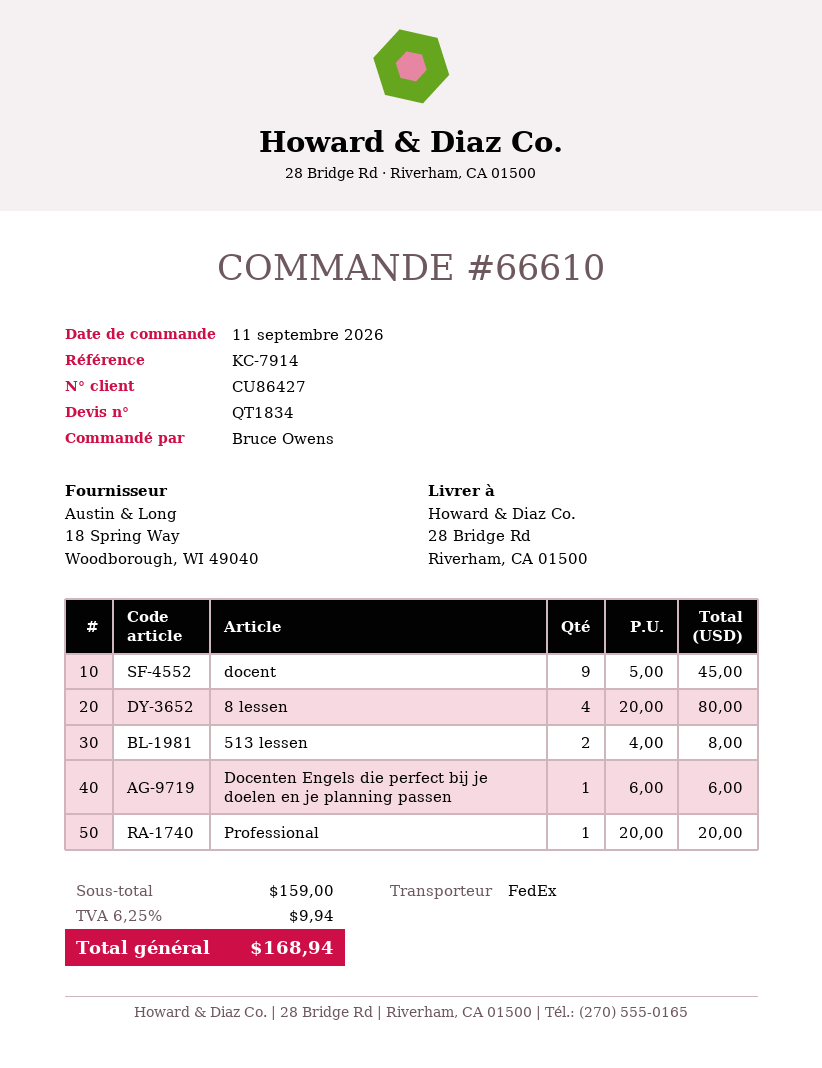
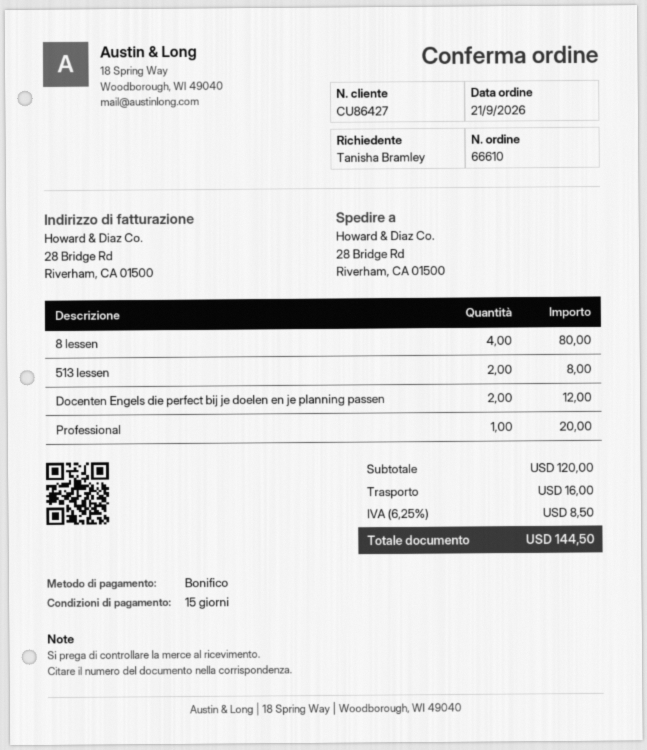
order date: 2026-09-11 -> 2026-09-21
ordered by: Bruce Owens -> Tanisha Bramley
docent: 9 for 45.00 -> none
Docenten Engels die perfect bij je doelen en je planning passen: 1 for 6.00 -> 2 for 12.00
subtotal: 159.00 -> 120.00
shipping: none -> 16.00
tax: 6.25% = 9.94 -> 6.25% = 8.50
total: 168.94 -> 144.50

